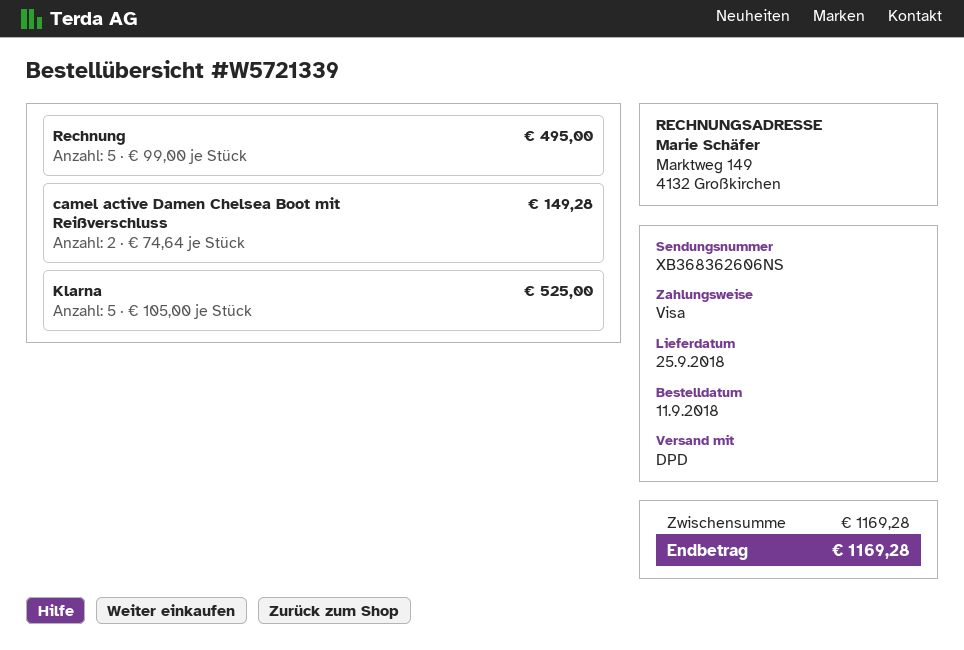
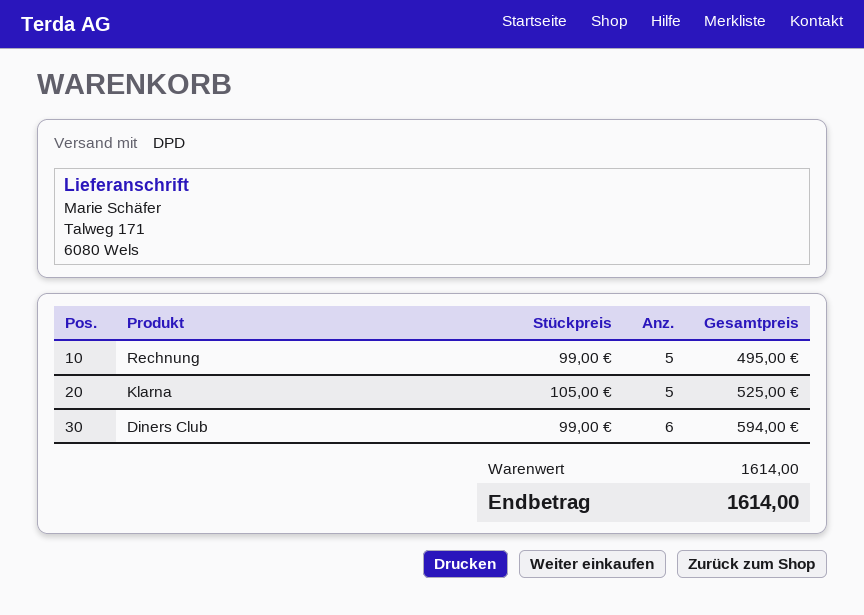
camel active Damen Chelsea Boot mit Reißverschluss: 2 x 74.64 = 149.28 -> none
Diners Club: none -> 6 x 99.00 = 594.00
subtotal: 1169.28 -> 1614.00
total: 1169.28 -> 1614.00

